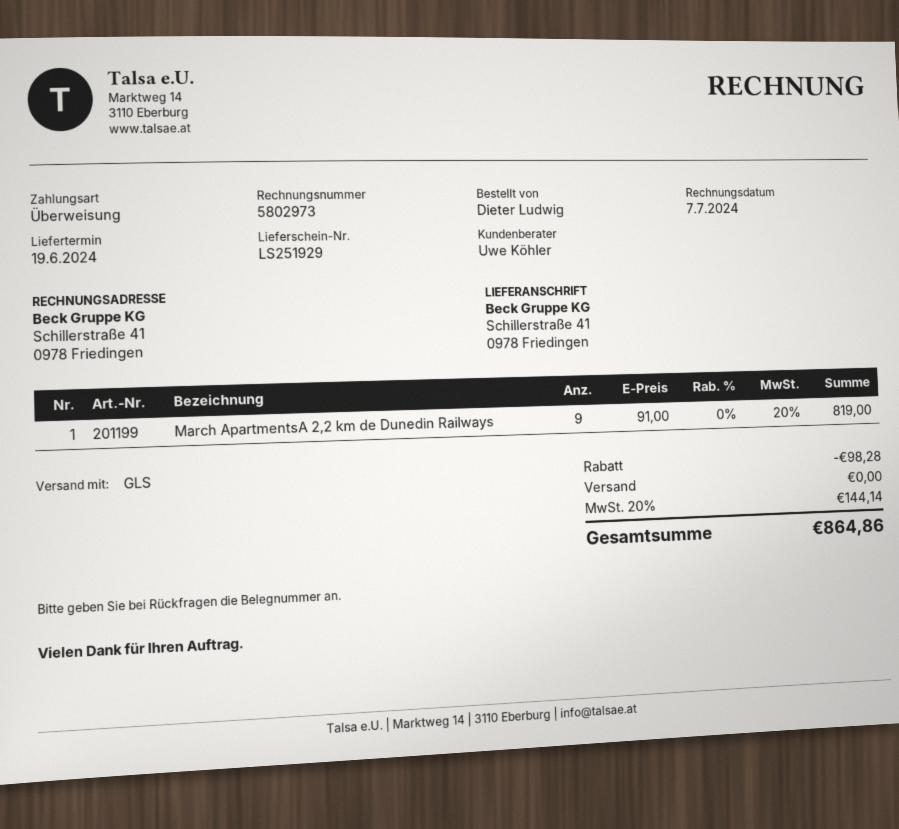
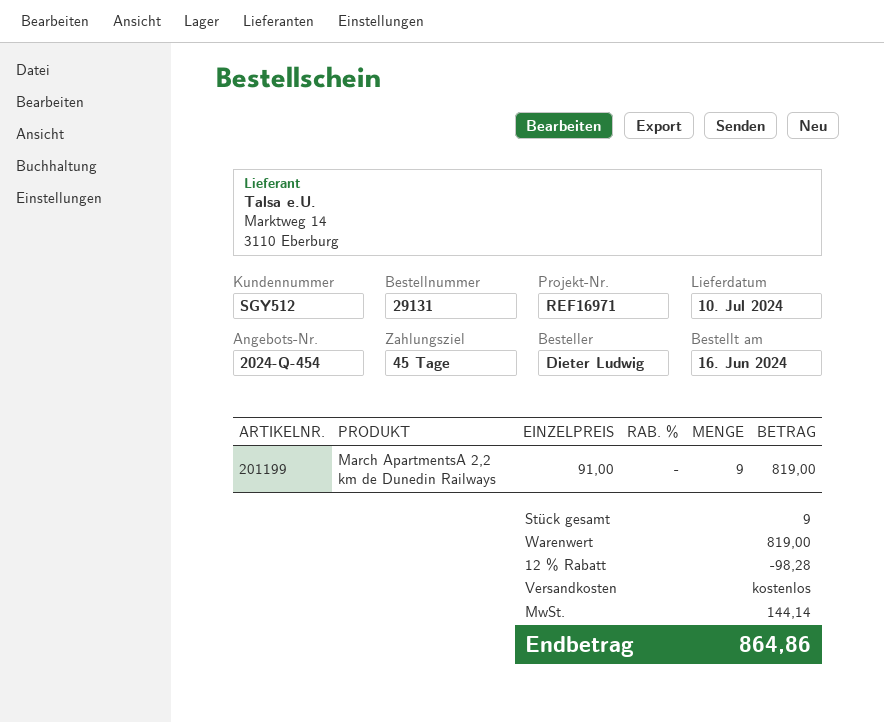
delivery date: 2024-06-19 -> 2024-07-10

